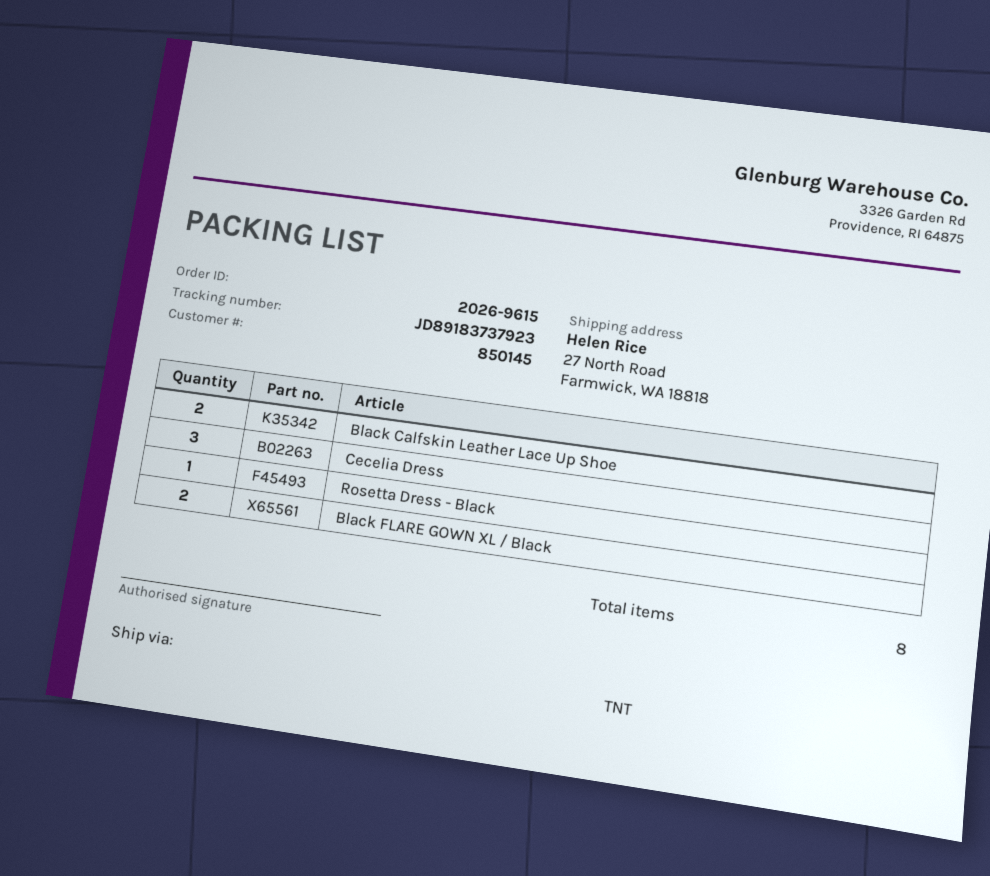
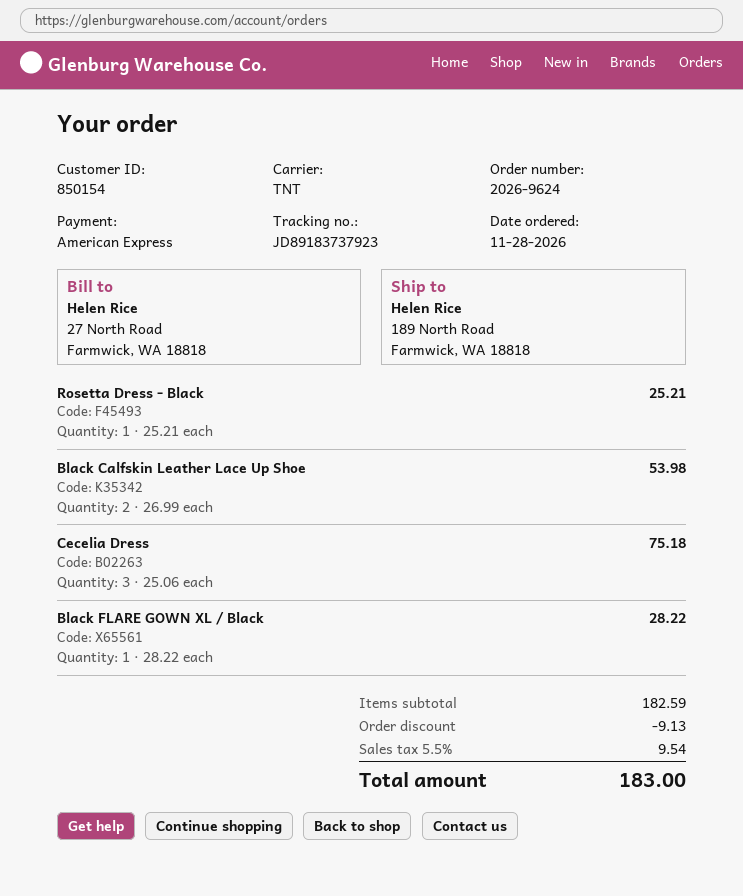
order number: 2026-9615 -> 2026-9624
customer number: 850145 -> 850154
ship to: 27 North Road, Farmwick, WA 18818 -> 189 North Road, Farmwick, WA 18818
Black FLARE GOWN XL / Black: 2 -> 1

